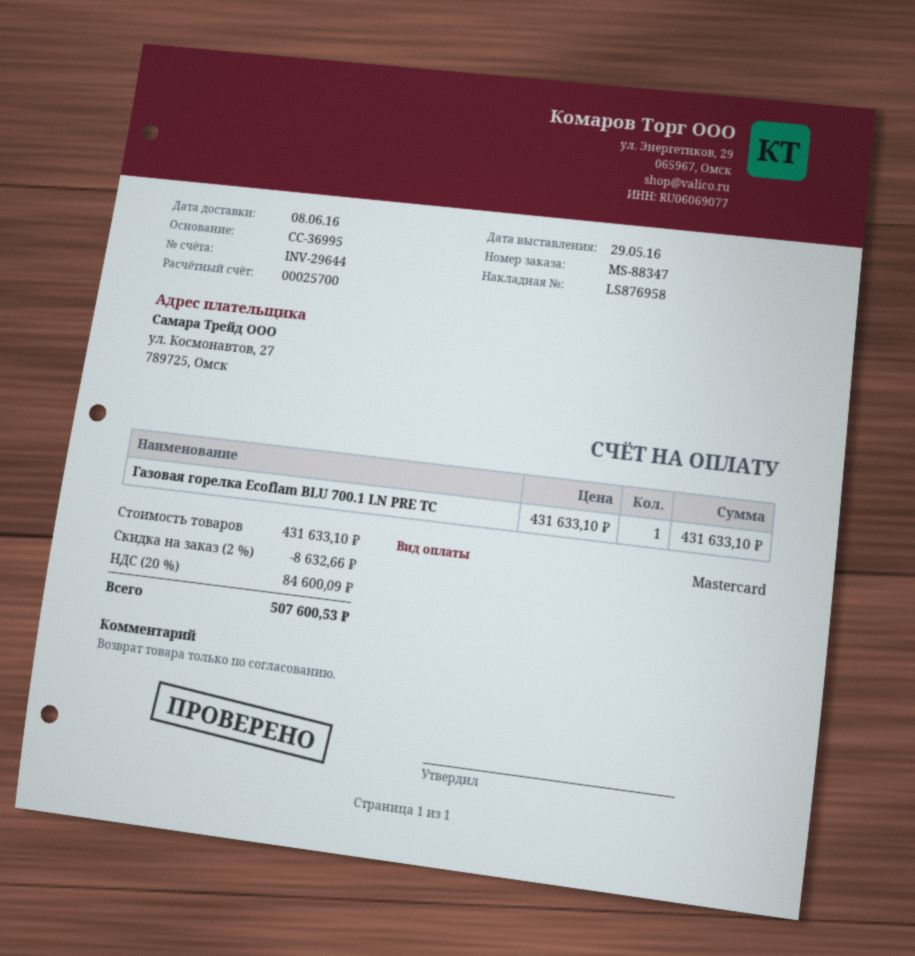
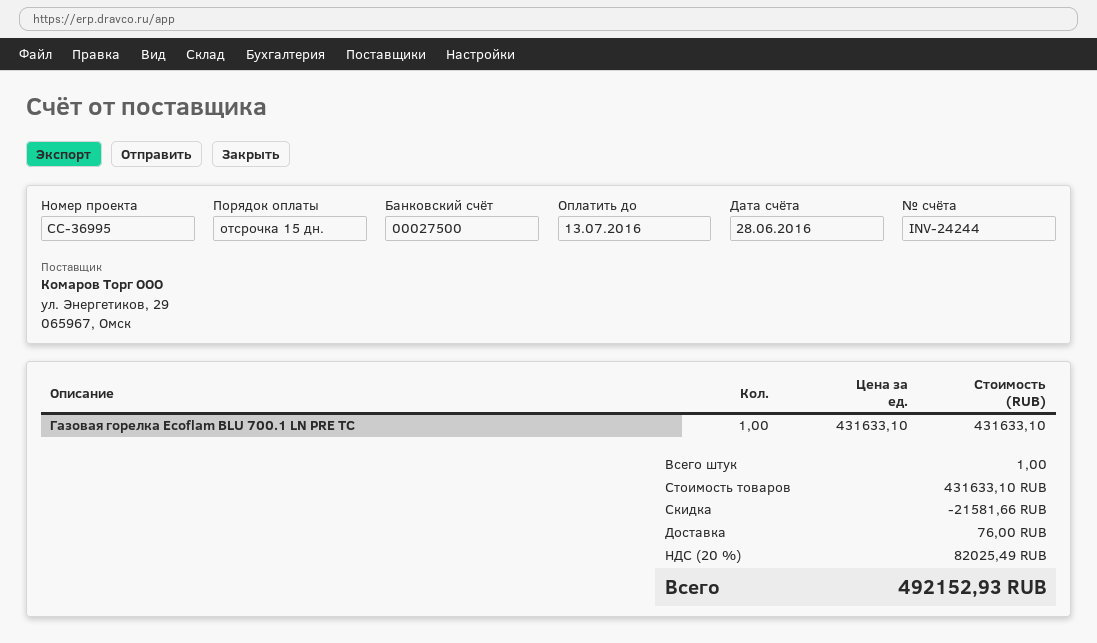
invoice number: INV-29644 -> INV-24244
invoice date: 2016-05-29 -> 2016-06-28
bank account: 00025700 -> 00027500
discount: 8632.66 -> 21581.66
shipping: none -> 76.00
tax: 20% = 84600.09 -> 20% = 82025.49
total: 507600.53 -> 492152.93

